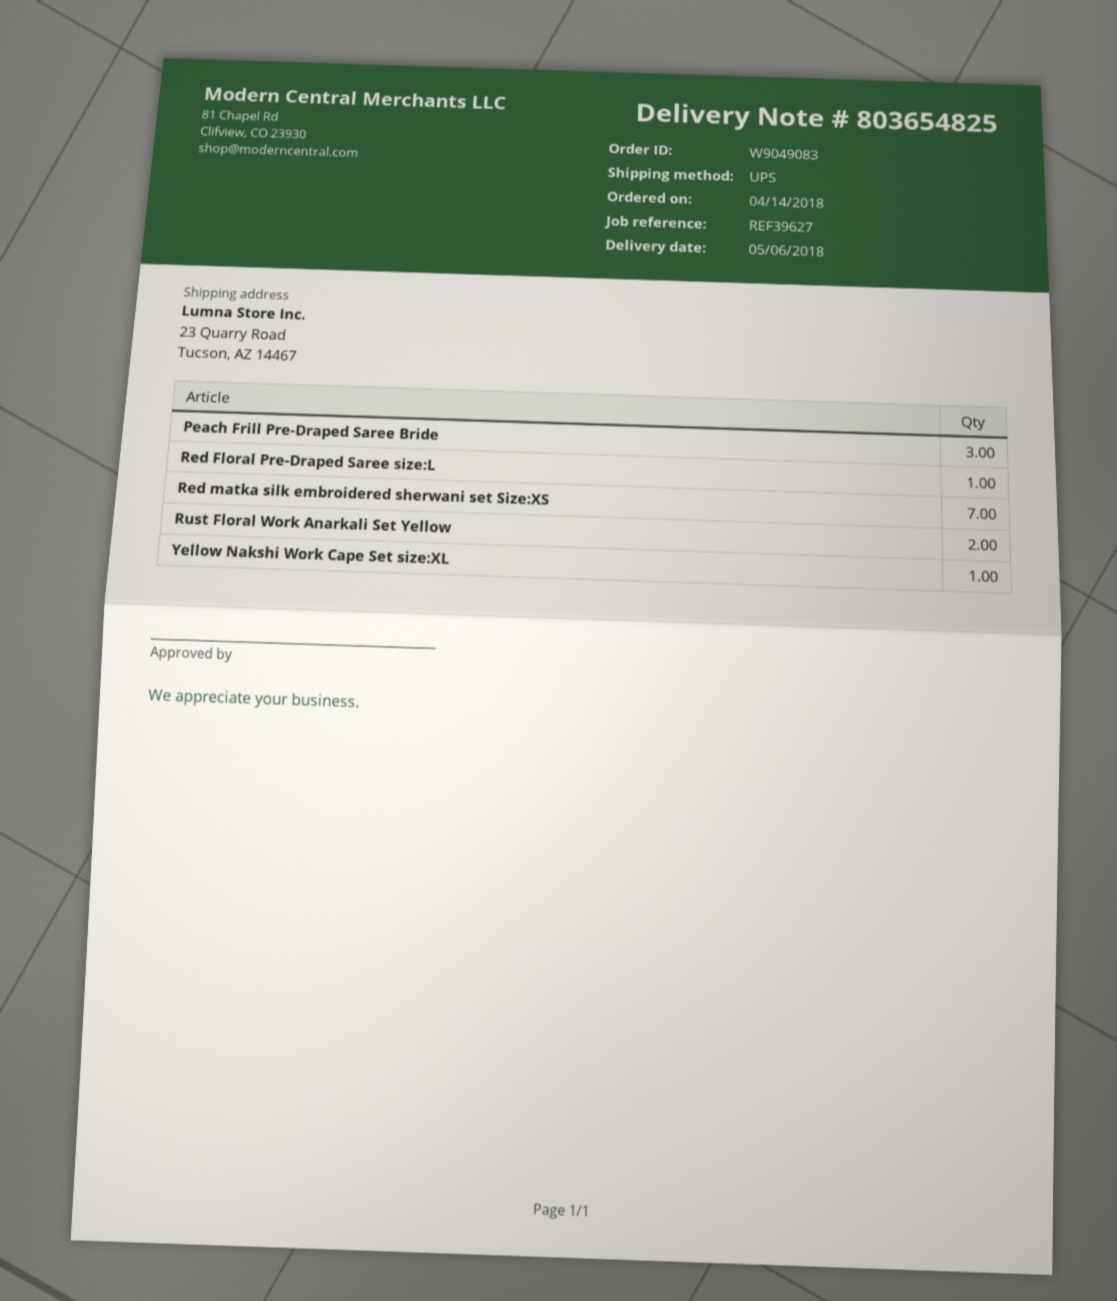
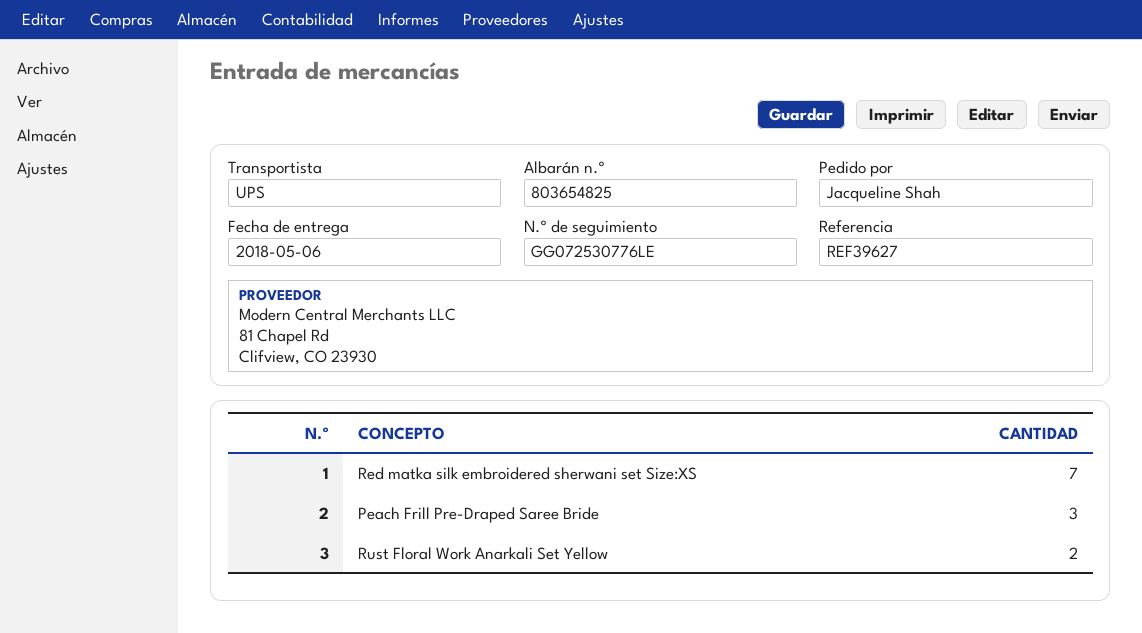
Red Floral Pre-Draped Saree size:L: 1 -> none
Yellow Nakshi Work Cape Set size:XL: 1 -> none

